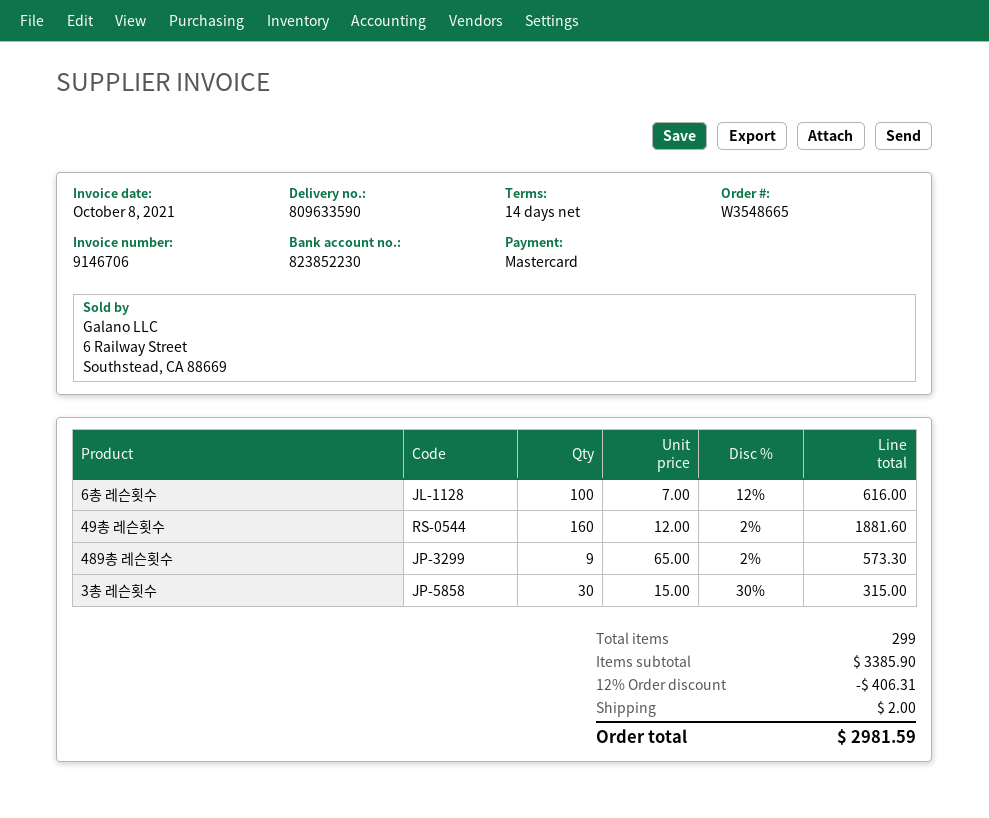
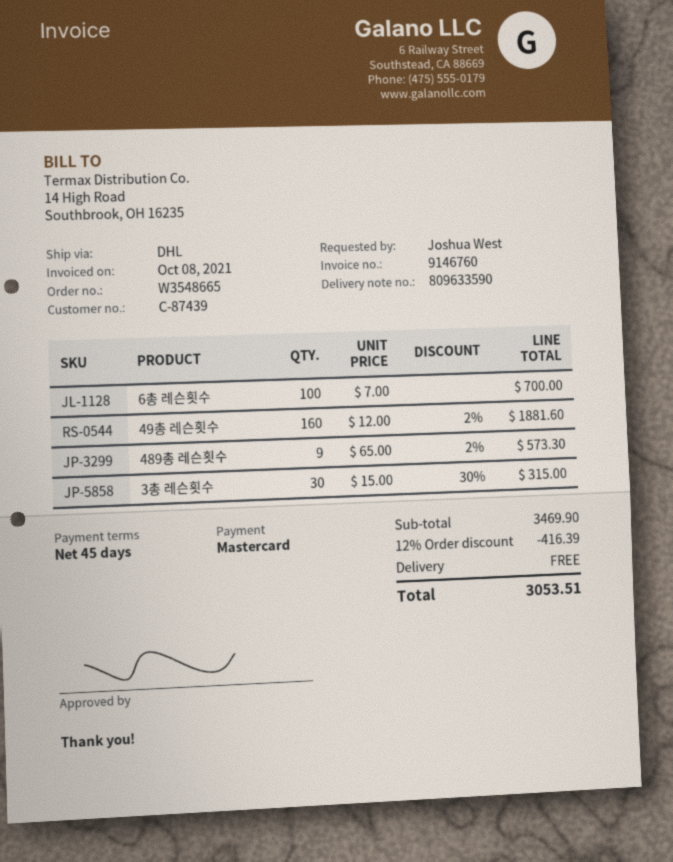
invoice number: 9146706 -> 9146760
payment terms: 14 days -> 45 days
6총 레슨횟수: 100 x 7.00 - 12% = 616.00 -> 100 x 7.00 = 700.00
subtotal: 3385.90 -> 3469.90
discount: 12% = 406.31 -> 12% = 416.39
shipping: 2.00 -> 0.00
total: 2981.59 -> 3053.51

